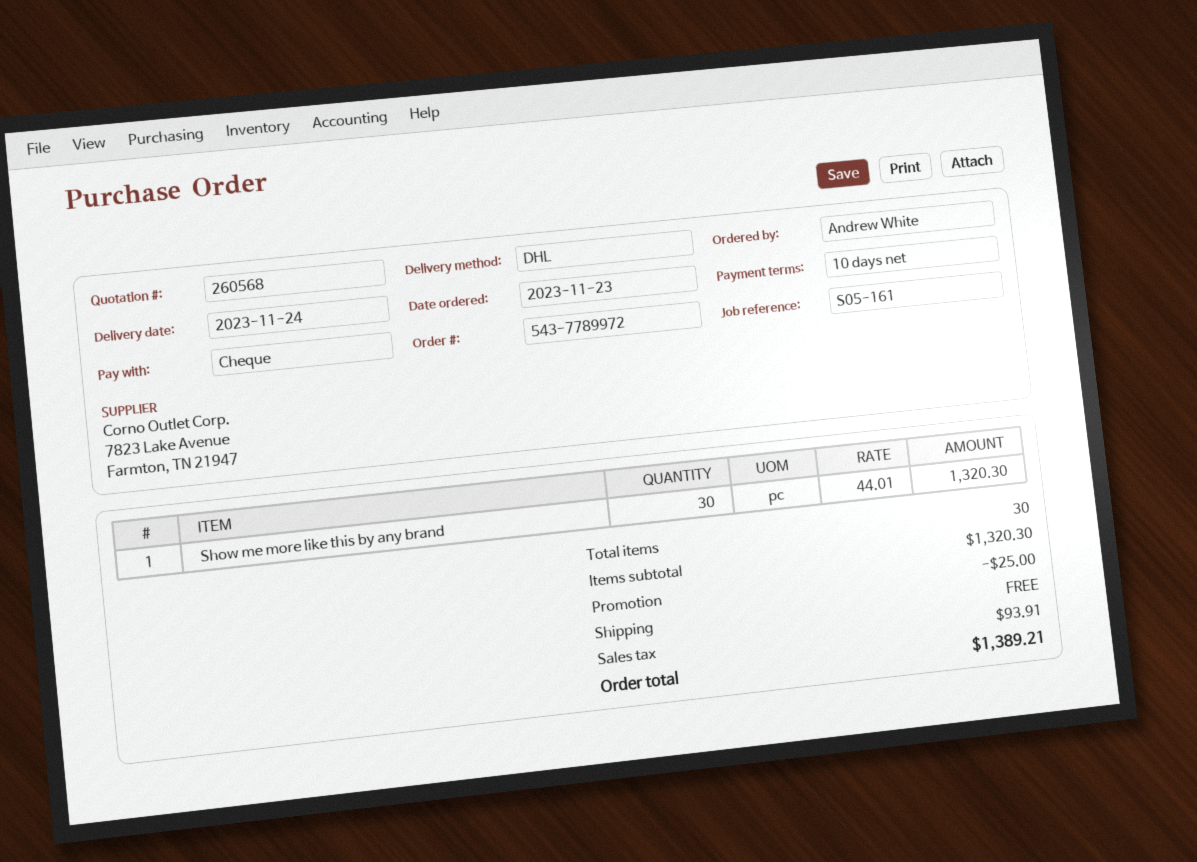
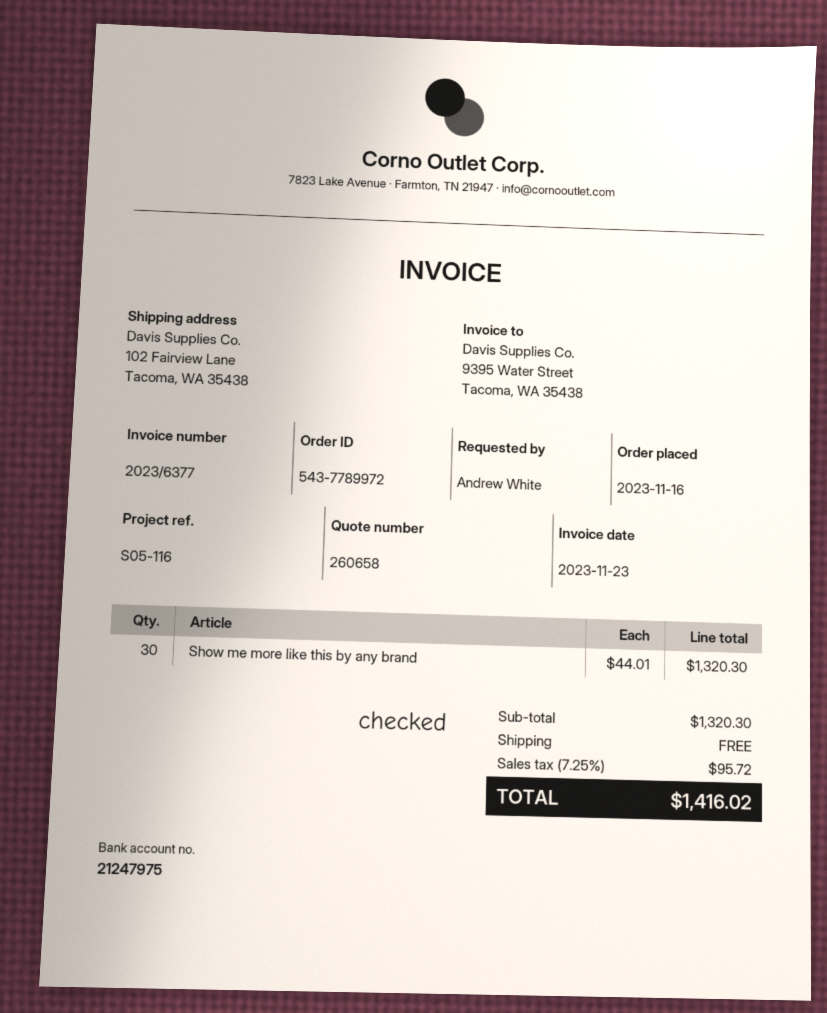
quote number: 260568 -> 260658
order date: 2023-11-23 -> 2023-11-16
reference: S05-161 -> S05-116
discount: 25.00 -> none
tax: 93.91 -> 95.72
total: 1389.21 -> 1416.02

